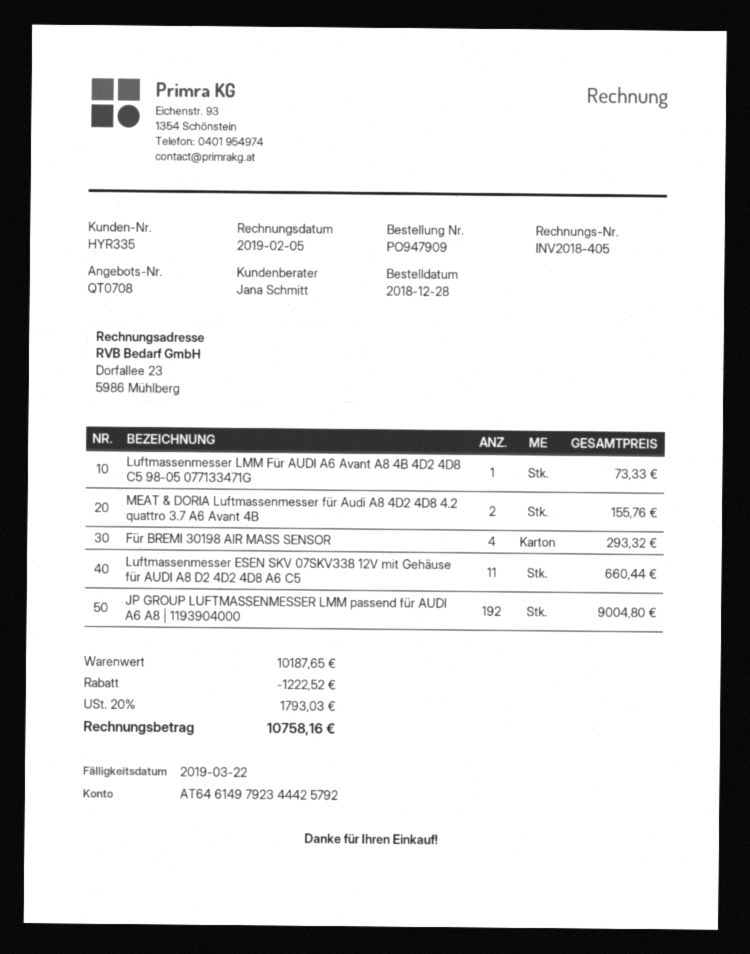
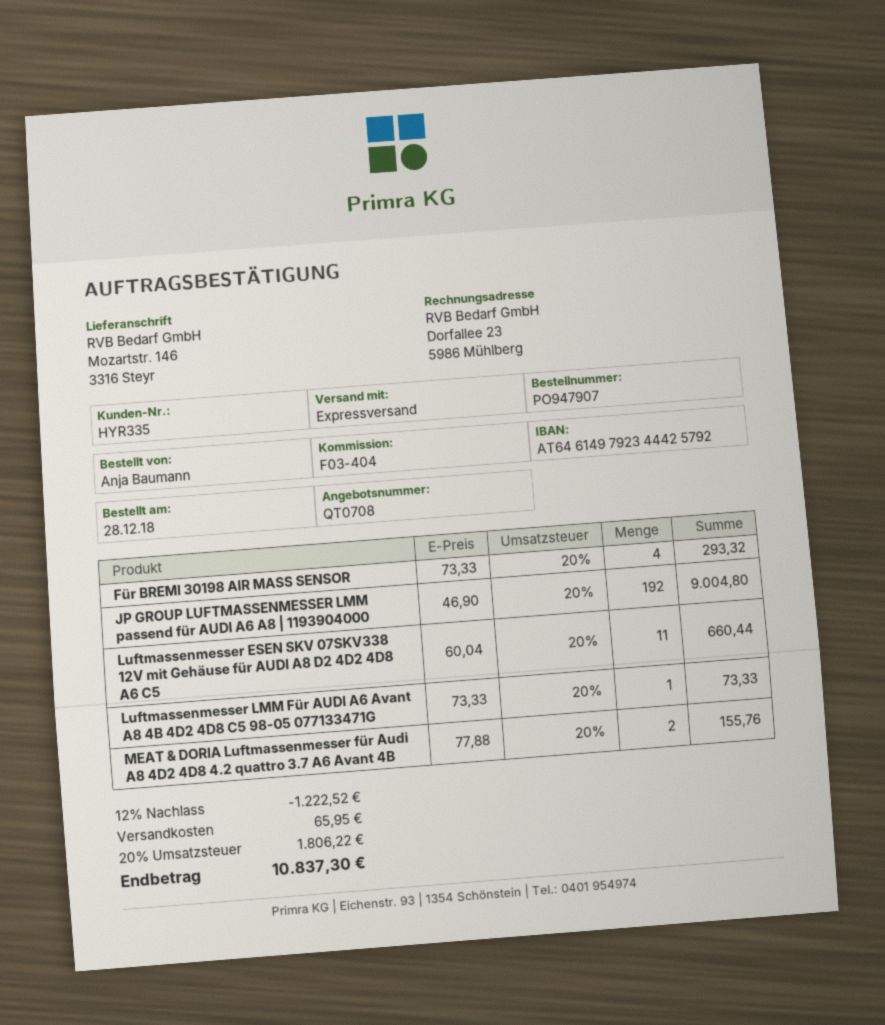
order number: PO947909 -> PO947907
shipping: none -> 65.95
tax: 20% = 1793.03 -> 20% = 1806.22
total: 10758.16 -> 10837.30

